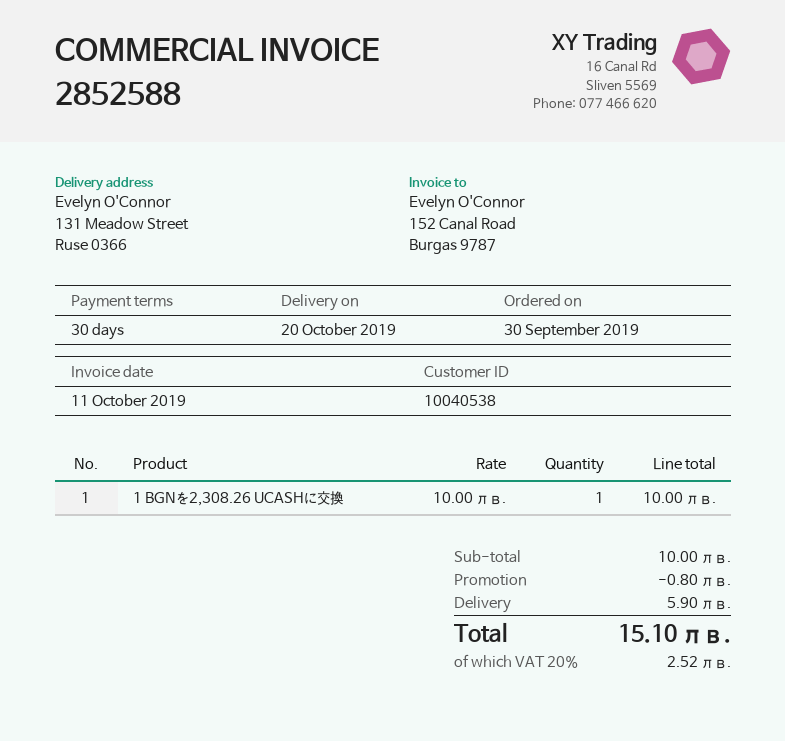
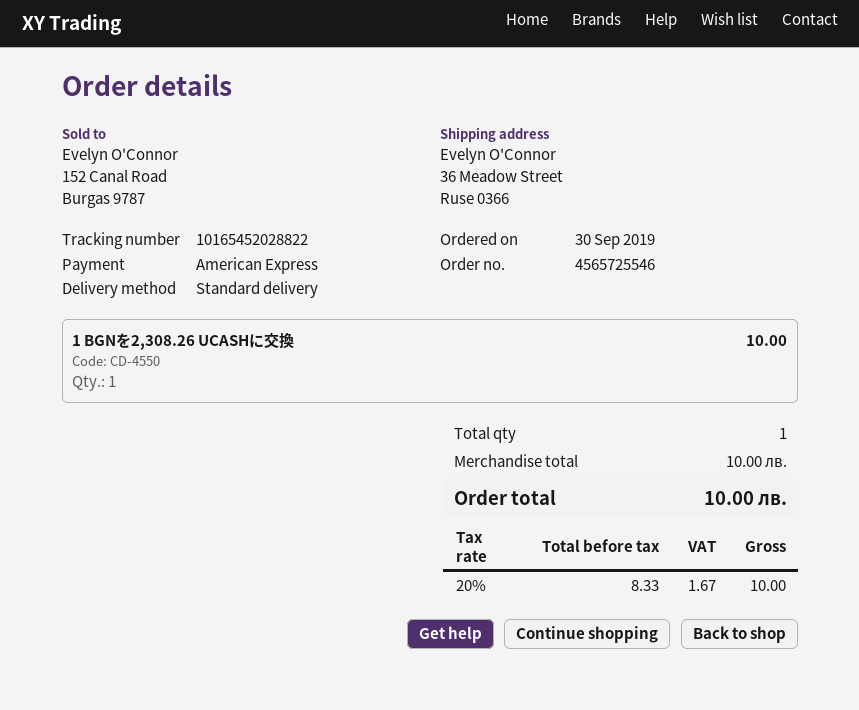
ship to: 131 Meadow Street, Ruse 0366 -> 36 Meadow Street, Ruse 0366
discount: 0.80 -> none
shipping: 5.90 -> none
tax: 20% = 2.52 -> 20% = 1.67
total: 15.10 -> 10.00

